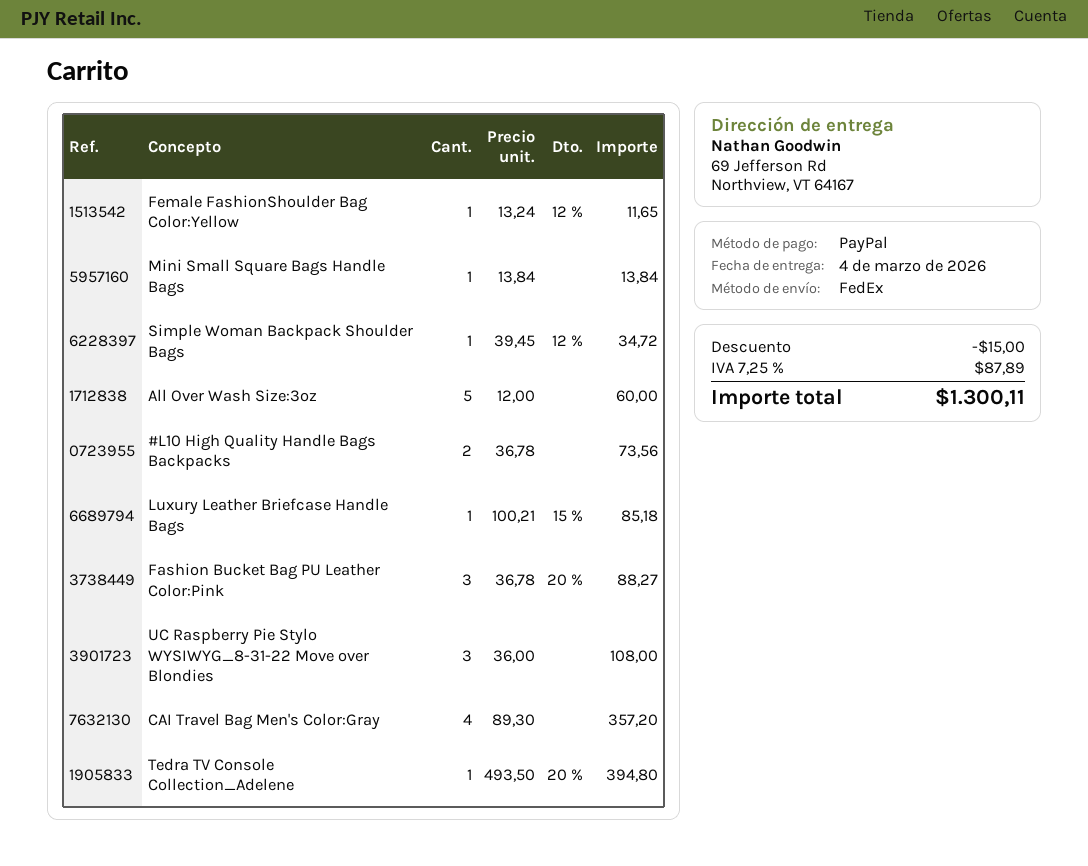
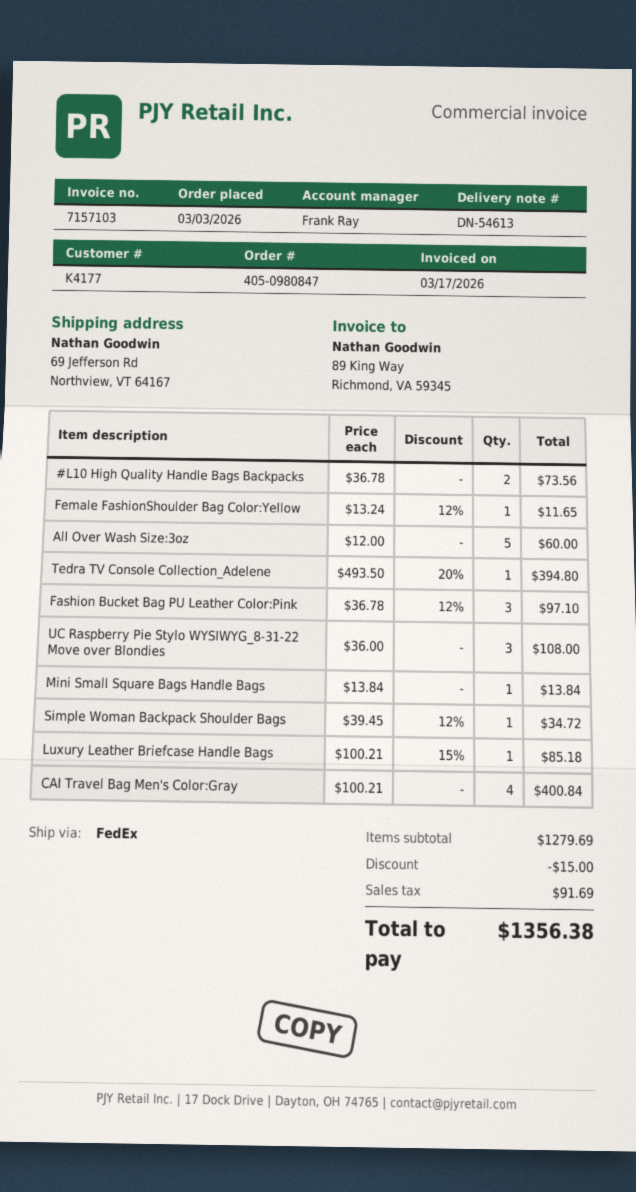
Fashion Bucket Bag PU Leather Color:Pink: 3 x 36.78 - 20% = 88.27 -> 3 x 36.78 - 12% = 97.10
CAI Travel Bag Men's Color:Gray: 4 x 89.30 = 357.20 -> 4 x 100.21 = 400.84
tax: 87.89 -> 91.69
total: 1300.11 -> 1356.38

